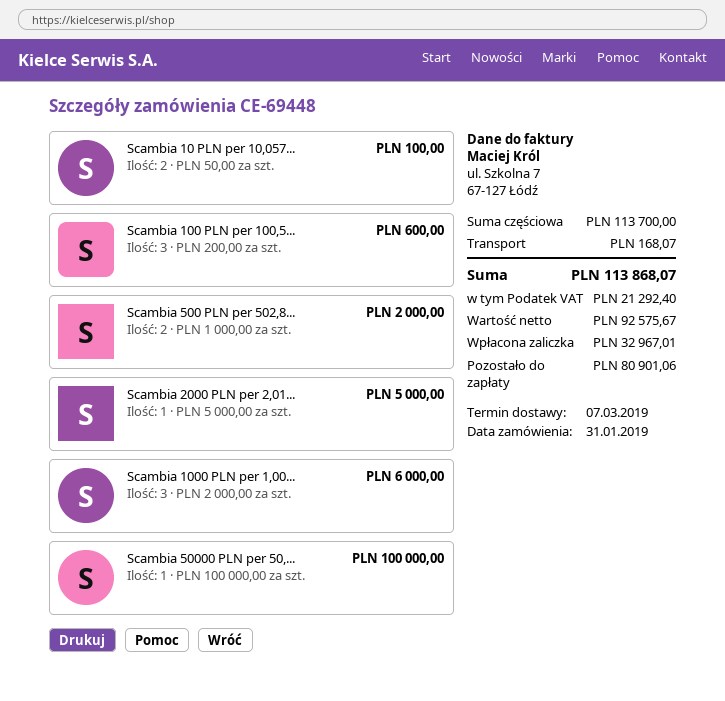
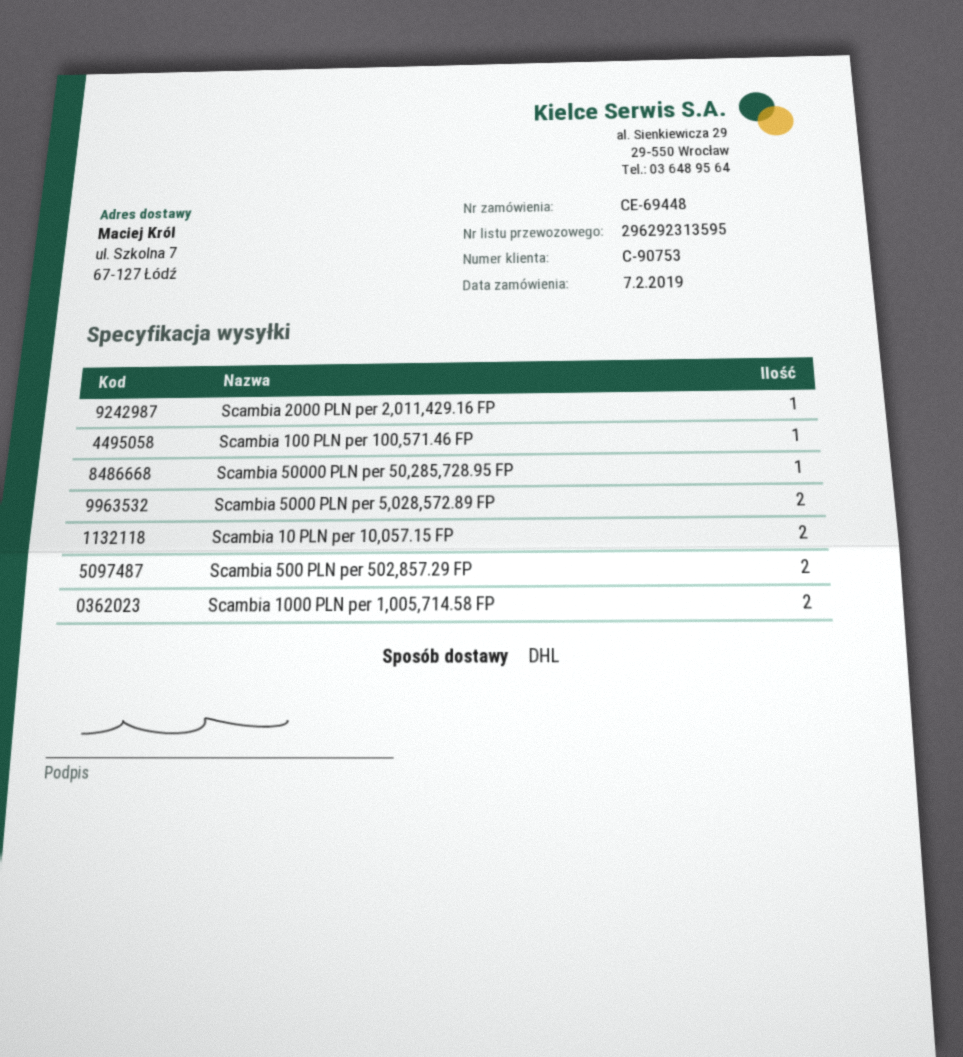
order date: 2019-01-31 -> 2019-02-07
Scambia 100 PLN per 100,5...: 3 -> 1
Scambia 1000 PLN per 1,00...: 3 -> 2
Scambia 5000 PLN per 5,028,572.89 FP: none -> 2

